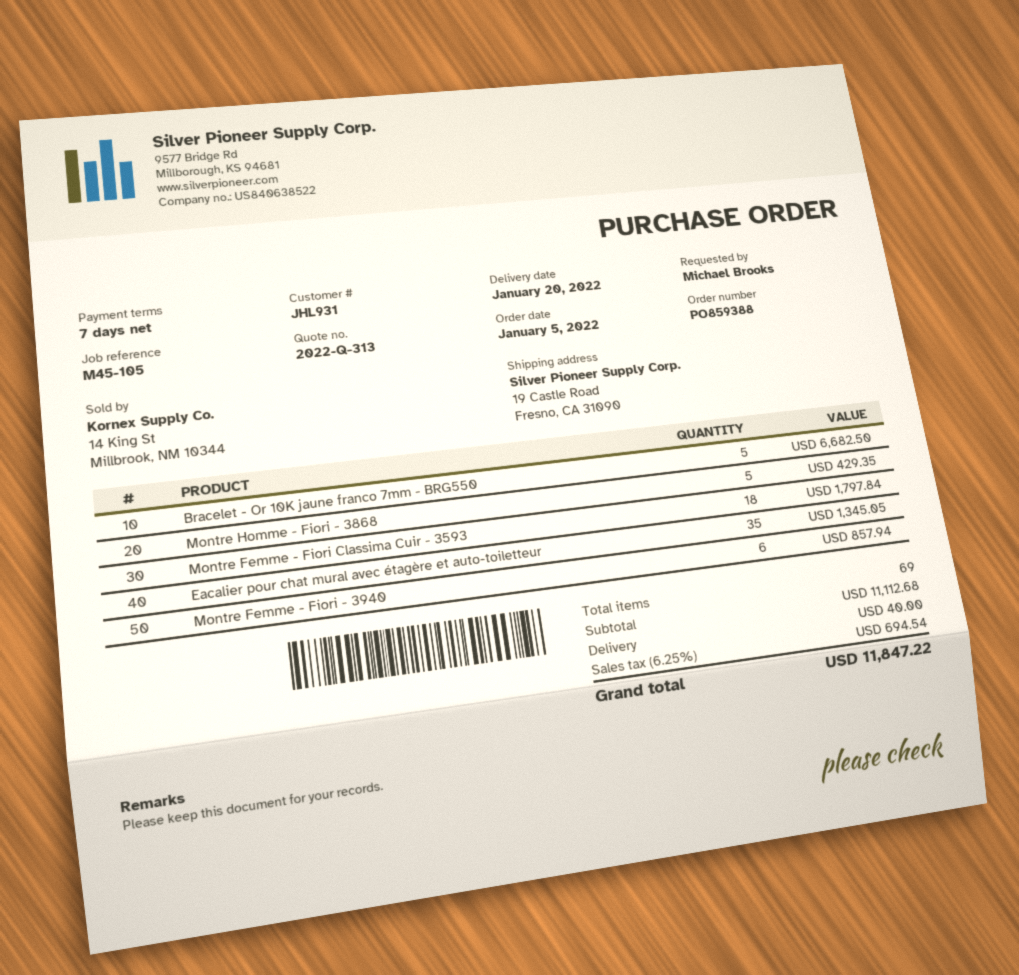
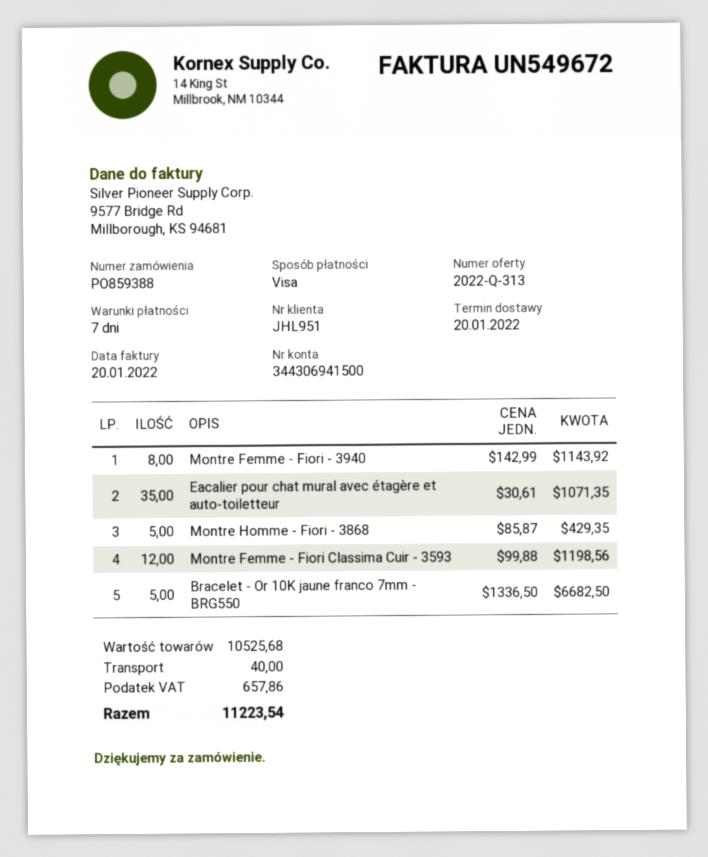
customer number: JHL931 -> JHL951
Montre Femme - Fiori Classima Cuir - 3593: 18 for 1797.84 -> 12 for 1198.56
Eacalier pour chat mural avec étagère et auto-toiletteur: 35 for 1345.05 -> 35 for 1071.35
Montre Femme - Fiori - 3940: 6 for 857.94 -> 8 for 1143.92
subtotal: 11112.68 -> 10525.68
tax: 694.54 -> 657.86
total: 11847.22 -> 11223.54

